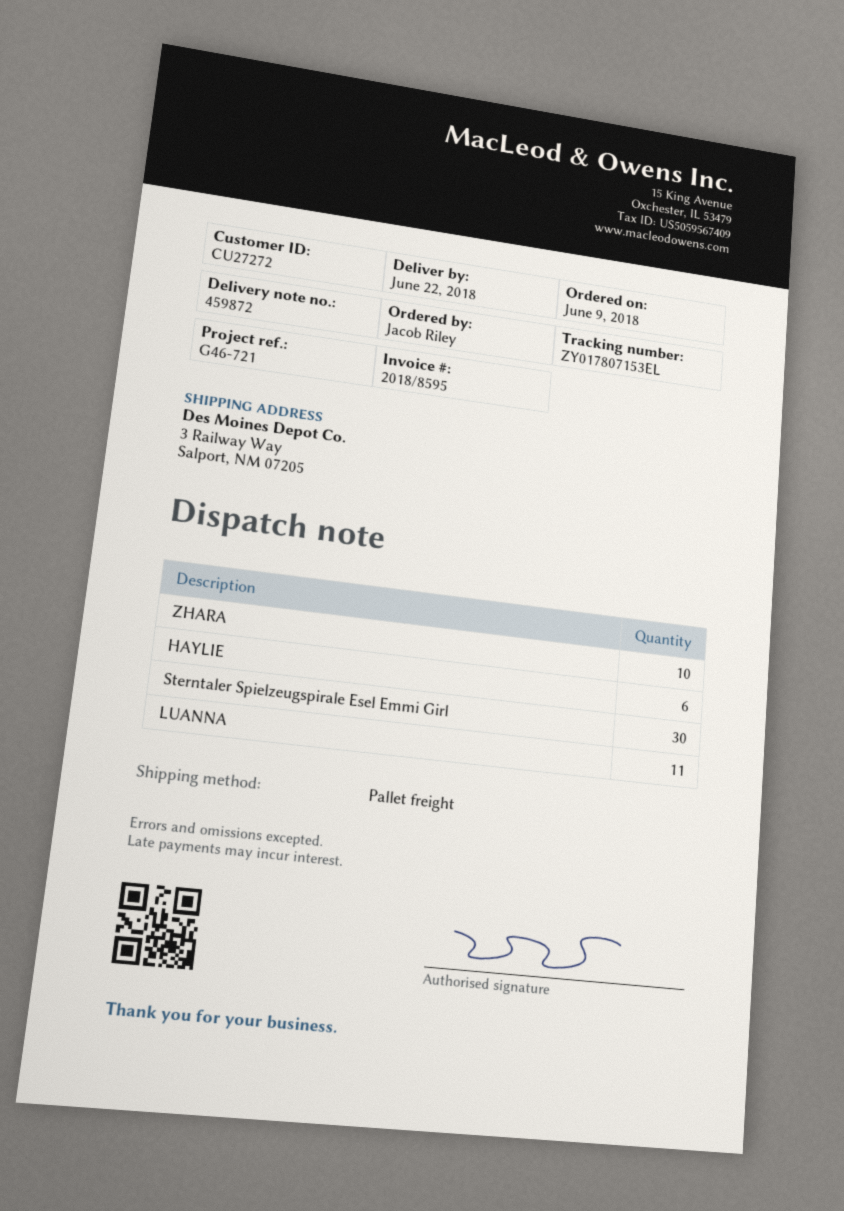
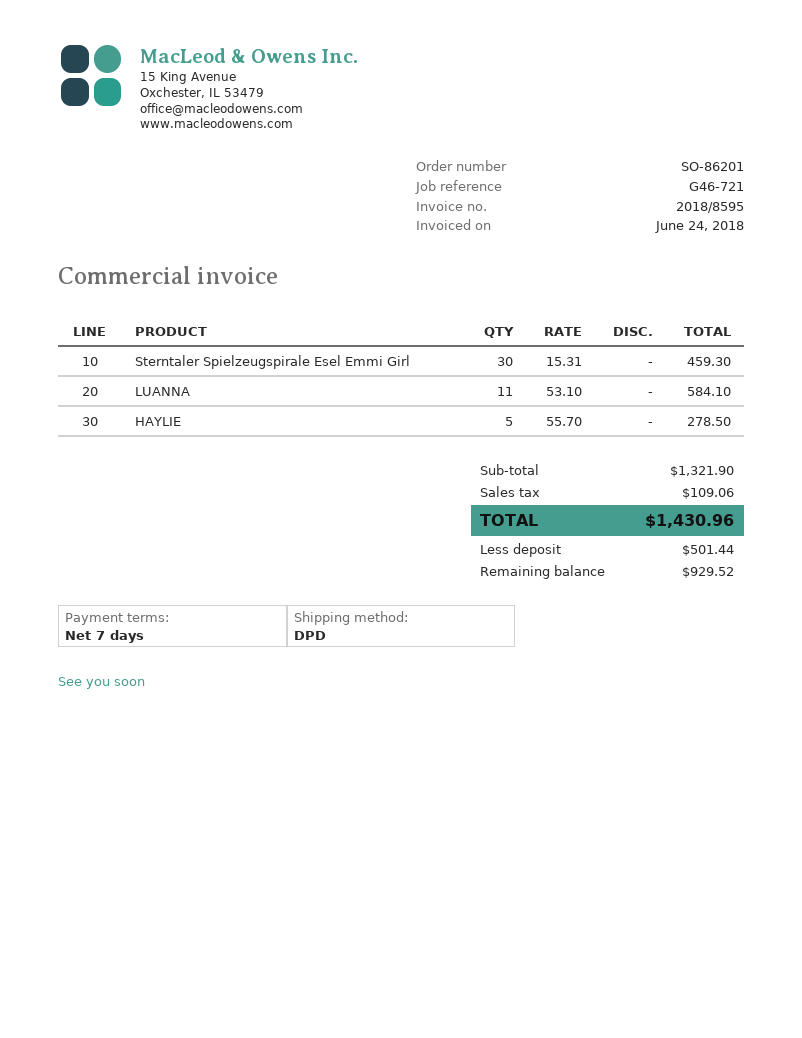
shipping method: pallet freight -> DPD
ZHARA: 10 -> none
HAYLIE: 6 -> 5

